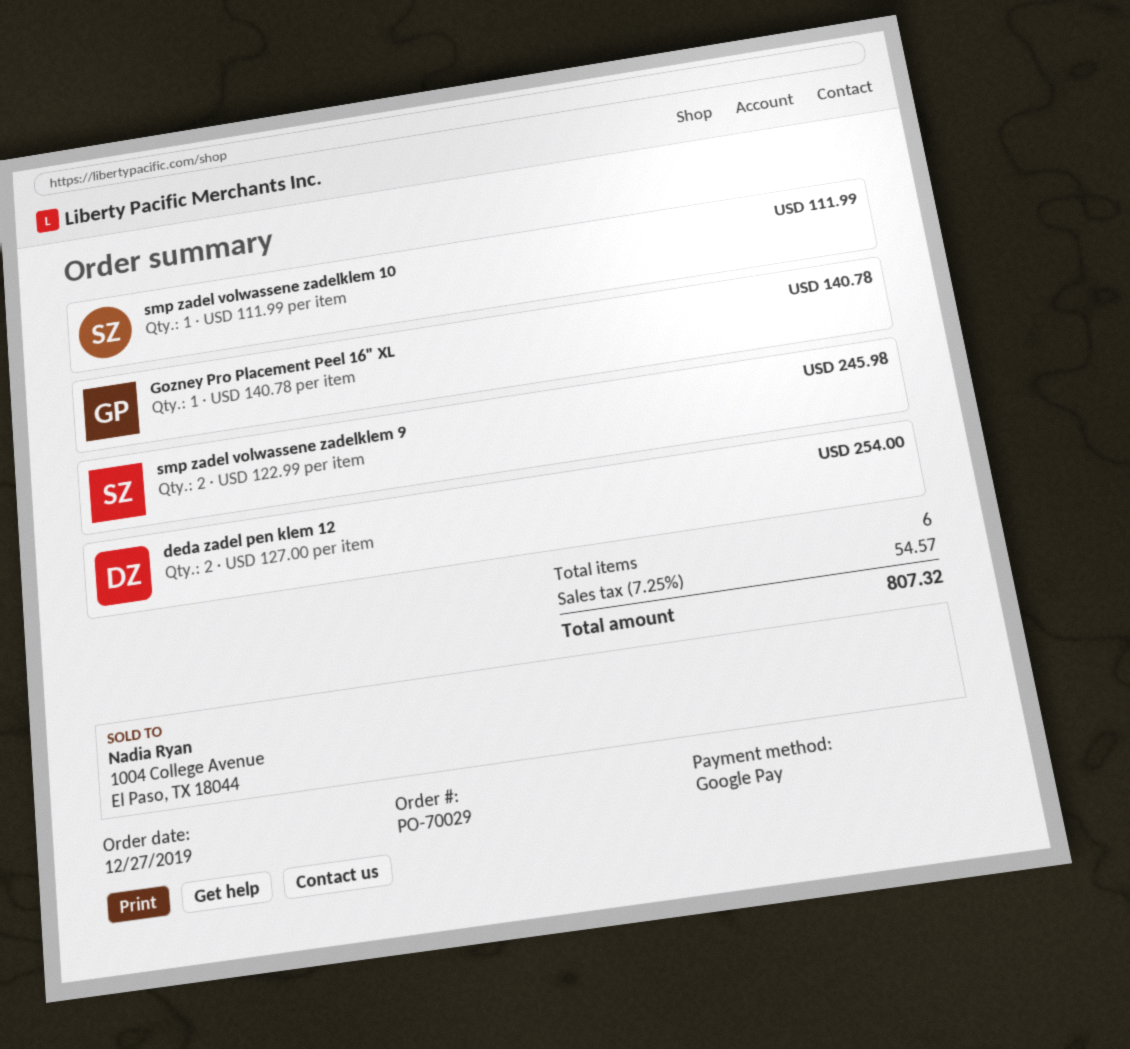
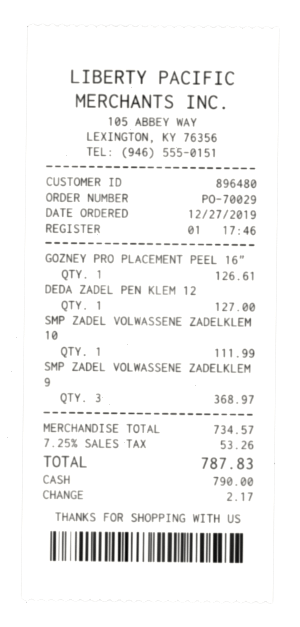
payment method: Google Pay -> cash
Gozney Pro Placement Peel 16" XL: 1 for 140.78 -> 1 for 126.61
smp zadel volwassene zadelklem 9: 2 for 245.98 -> 3 for 368.97
deda zadel pen klem 12: 2 for 254.00 -> 1 for 127.00
tax: 7.25% = 54.57 -> 7.25% = 53.26
total: 807.32 -> 787.83

